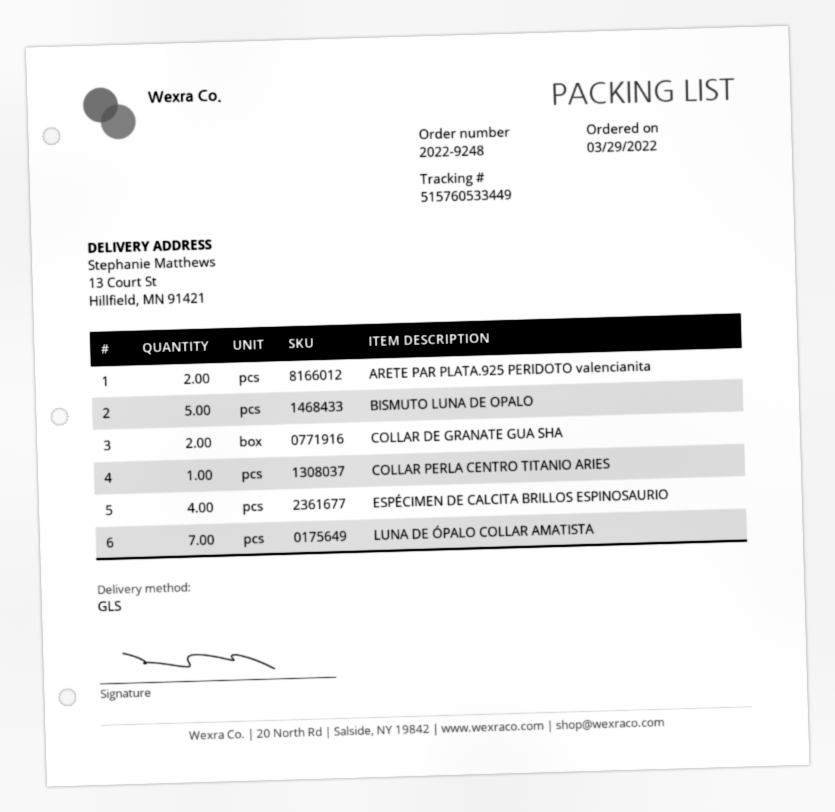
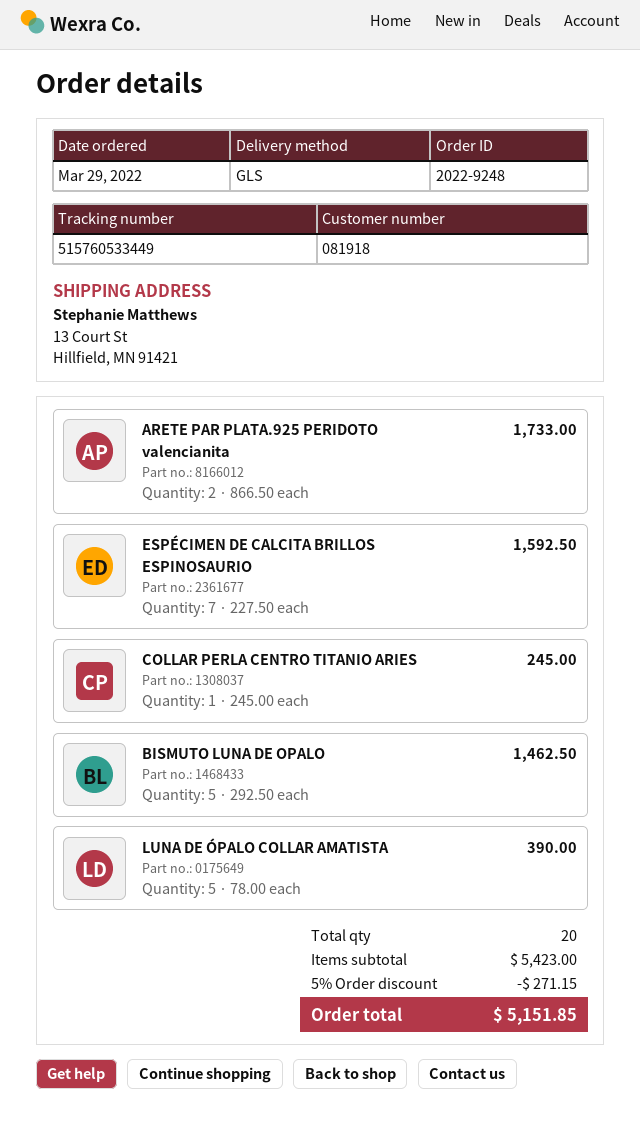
COLLAR DE GRANATE GUA SHA: 2 -> none
ESPÉCIMEN DE CALCITA BRILLOS ESPINOSAURIO: 4 -> 7
LUNA DE ÓPALO COLLAR AMATISTA: 7 -> 5

